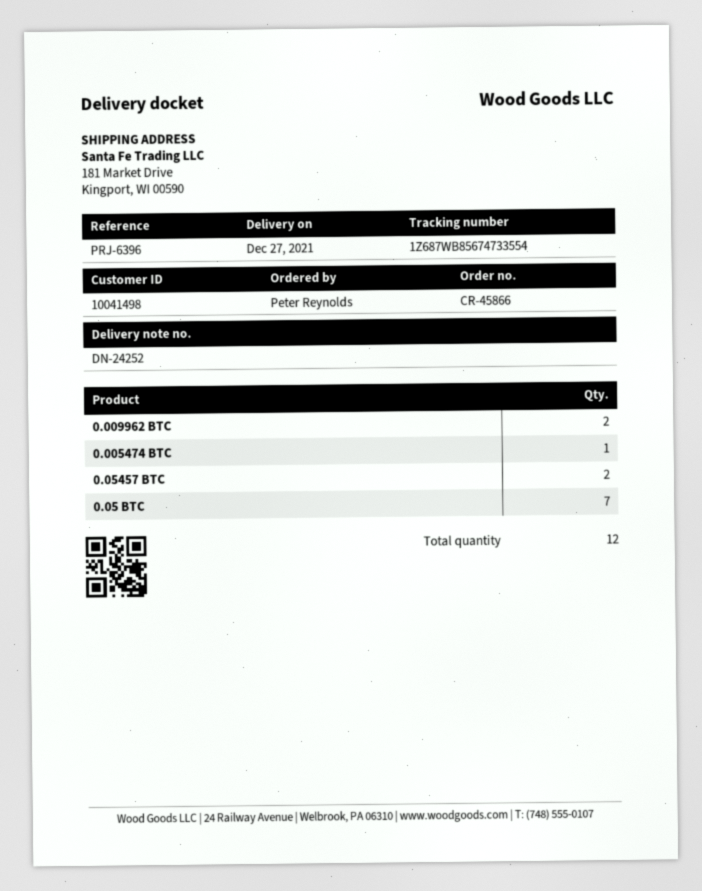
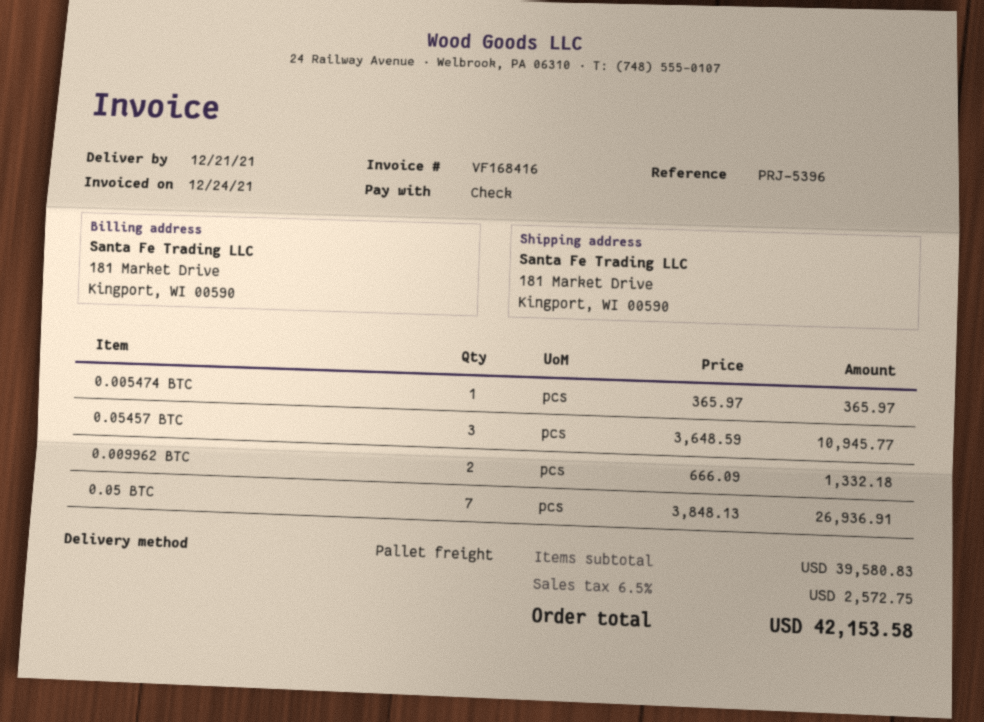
delivery date: 2021-12-27 -> 2021-12-21
reference: PRJ-6396 -> PRJ-5396
0.05457 BTC: 2 -> 3

